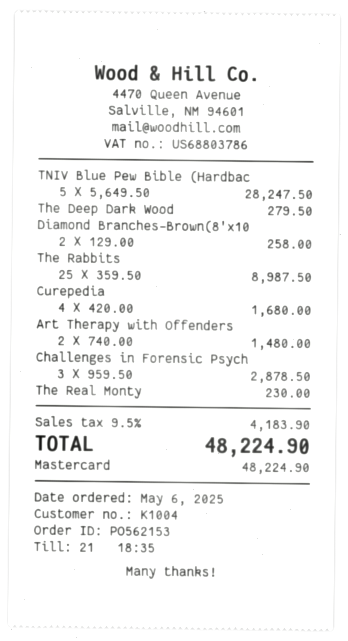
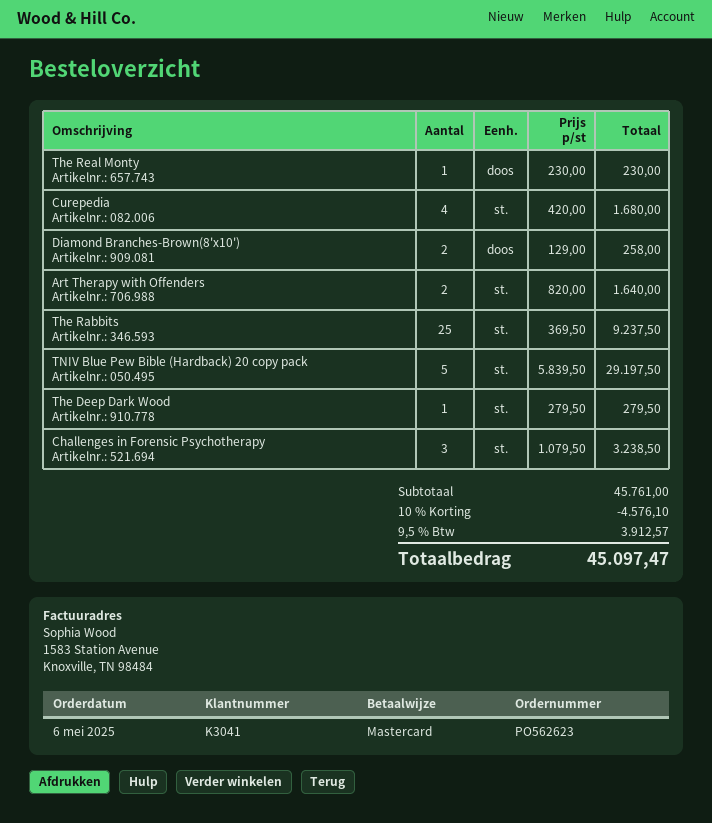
order number: PO562153 -> PO562623
customer number: K1004 -> K3041
TNIV Blue Pew Bible (Hardbac: 5 x 5649.50 = 28247.50 -> 5 x 5839.50 = 29197.50
The Rabbits: 25 x 359.50 = 8987.50 -> 25 x 369.50 = 9237.50
Art Therapy with Offenders: 2 x 740.00 = 1480.00 -> 2 x 820.00 = 1640.00
Challenges in Forensic Psych: 3 x 959.50 = 2878.50 -> 3 x 1079.50 = 3238.50
discount: none -> 10% = 4576.10
tax: 9.5% = 4183.90 -> 9.5% = 3912.57
total: 48224.90 -> 45097.47

